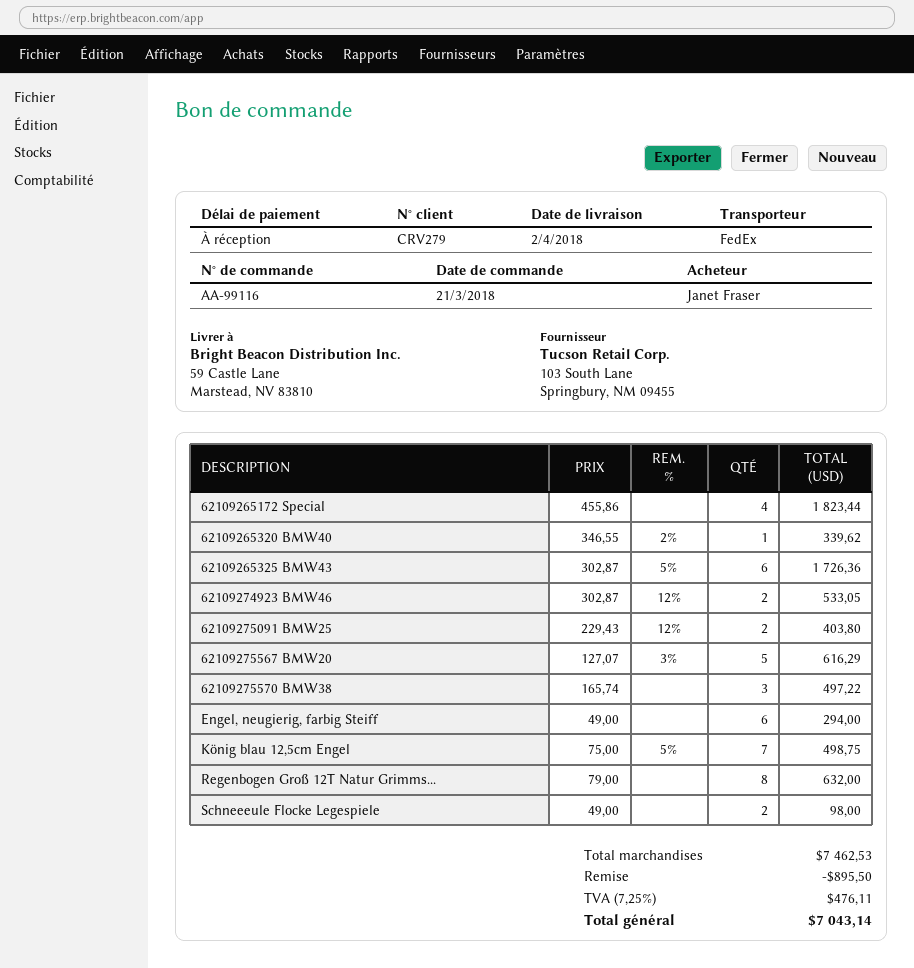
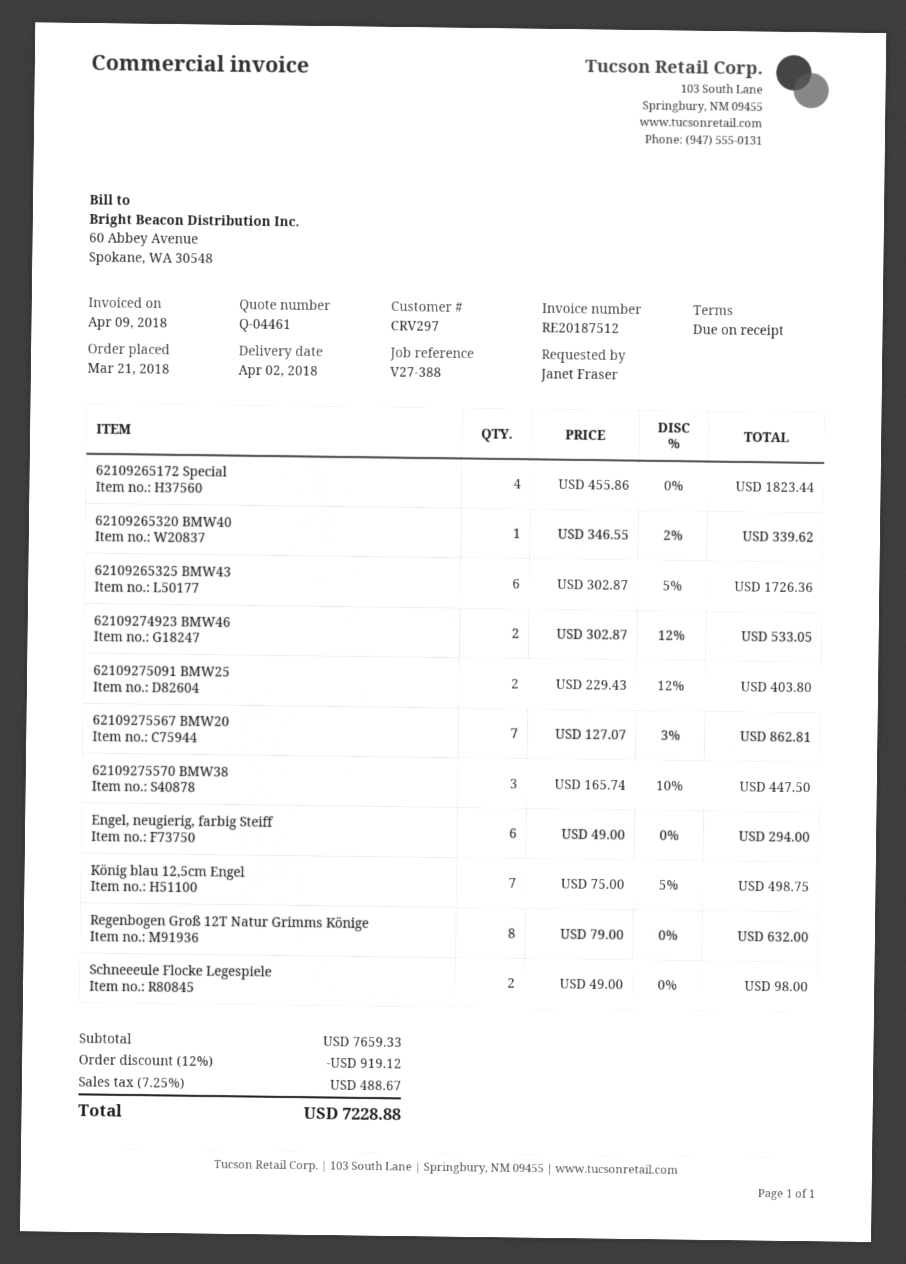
customer number: CRV279 -> CRV297
62109275567 BMW20: 5 x 127.07 - 3% = 616.29 -> 7 x 127.07 - 3% = 862.81
62109275570 BMW38: 3 x 165.74 = 497.22 -> 3 x 165.74 - 10% = 447.50
subtotal: 7462.53 -> 7659.33
discount: 895.50 -> 919.12
tax: 7.25% = 476.11 -> 7.25% = 488.67
total: 7043.14 -> 7228.88

